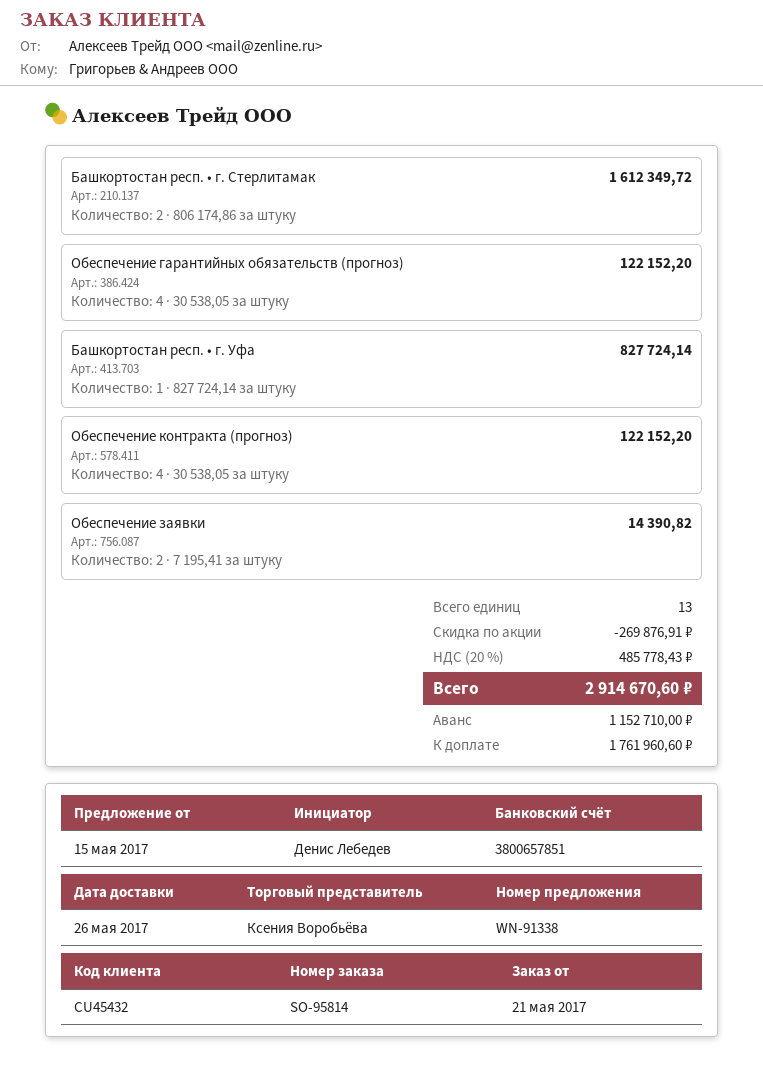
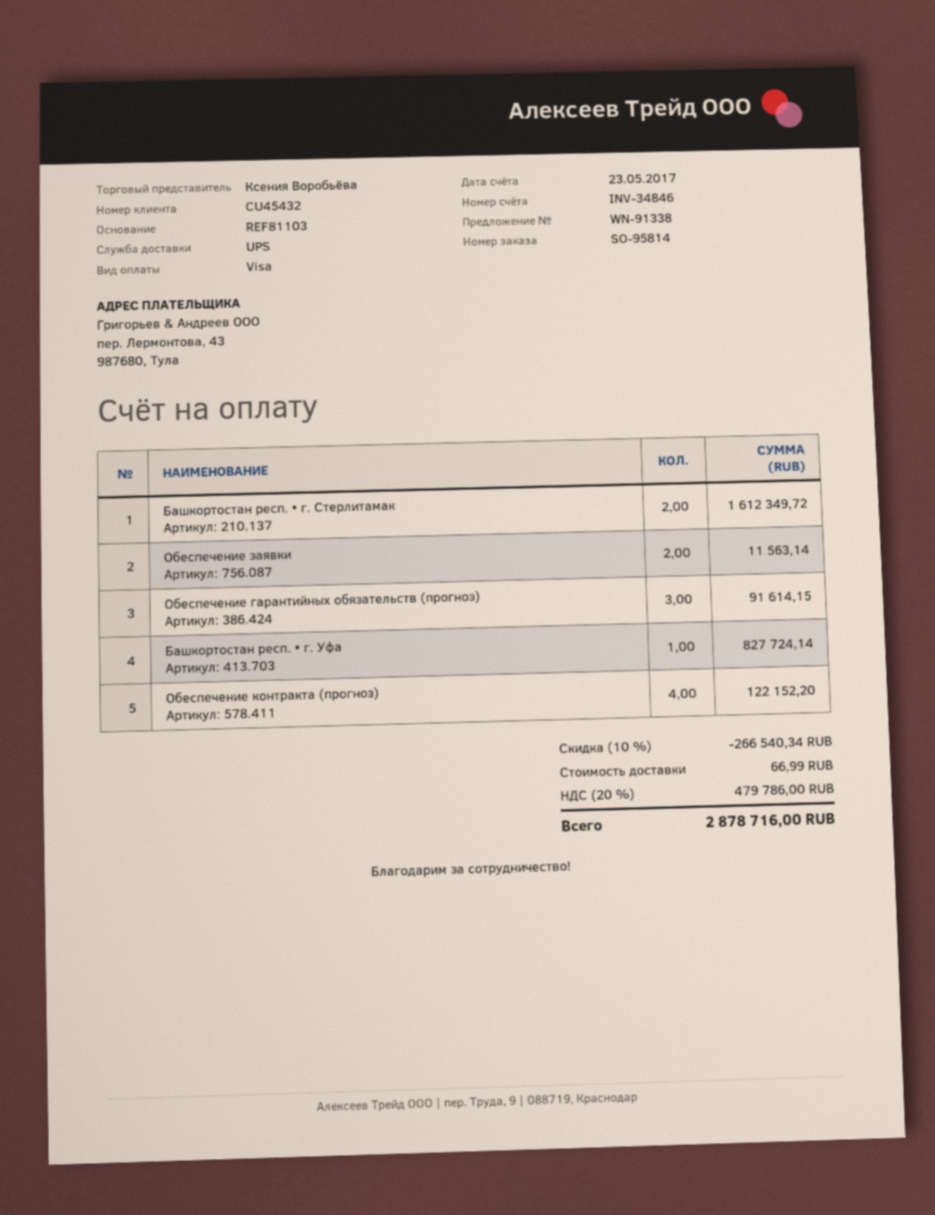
Обеспечение гарантийных обязательств (прогноз): 4 for 122152.20 -> 3 for 91614.15
Обеспечение заявки: 2 for 14390.82 -> 2 for 11563.14
discount: 269876.91 -> 266540.34
shipping: none -> 66.99
tax: 20% = 485778.43 -> 20% = 479786.00
total: 2914670.60 -> 2878716.00

